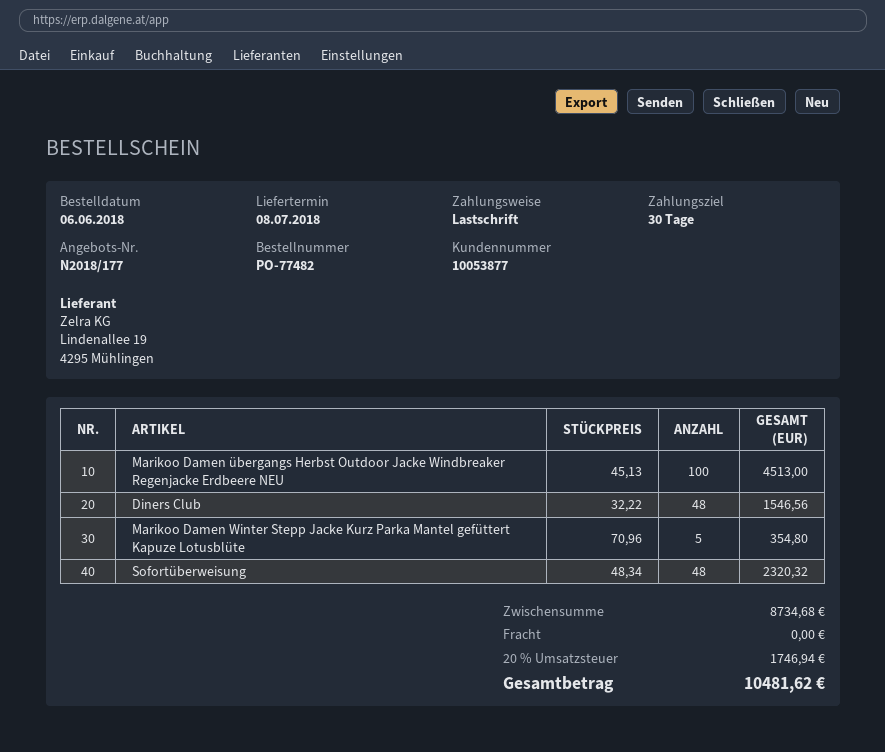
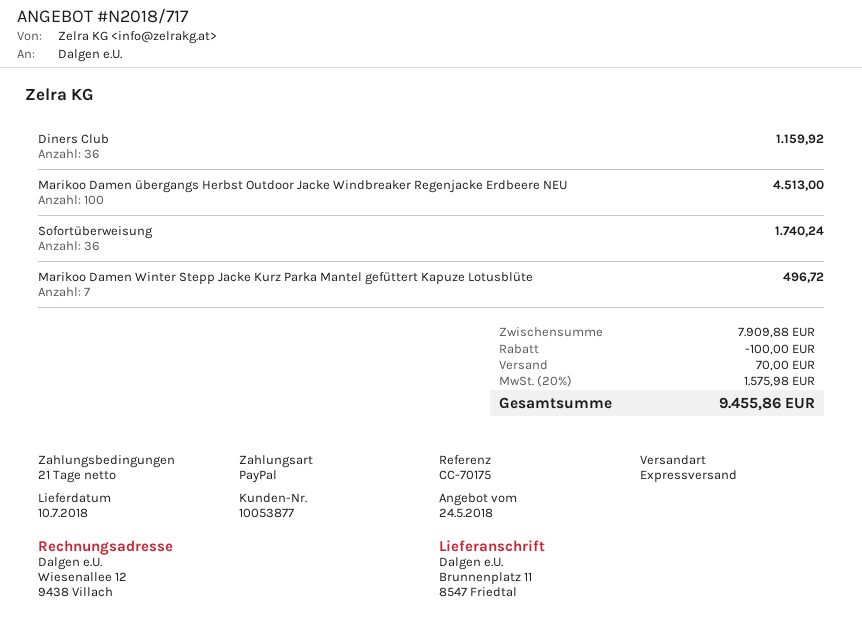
quote number: N2018/177 -> N2018/717
delivery date: 2018-07-08 -> 2018-07-10
payment terms: 30 days -> 21 days
payment method: direct debit -> PayPal
Diners Club: 48 for 1546.56 -> 36 for 1159.92
Marikoo Damen Winter Stepp Jacke Kurz Parka Mantel gefüttert Kapuze Lotusblüte: 5 for 354.80 -> 7 for 496.72
Sofortüberweisung: 48 for 2320.32 -> 36 for 1740.24
subtotal: 8734.68 -> 7909.88
discount: none -> 100.00
shipping: 0.00 -> 70.00
tax: 20% = 1746.94 -> 20% = 1575.98
total: 10481.62 -> 9455.86

